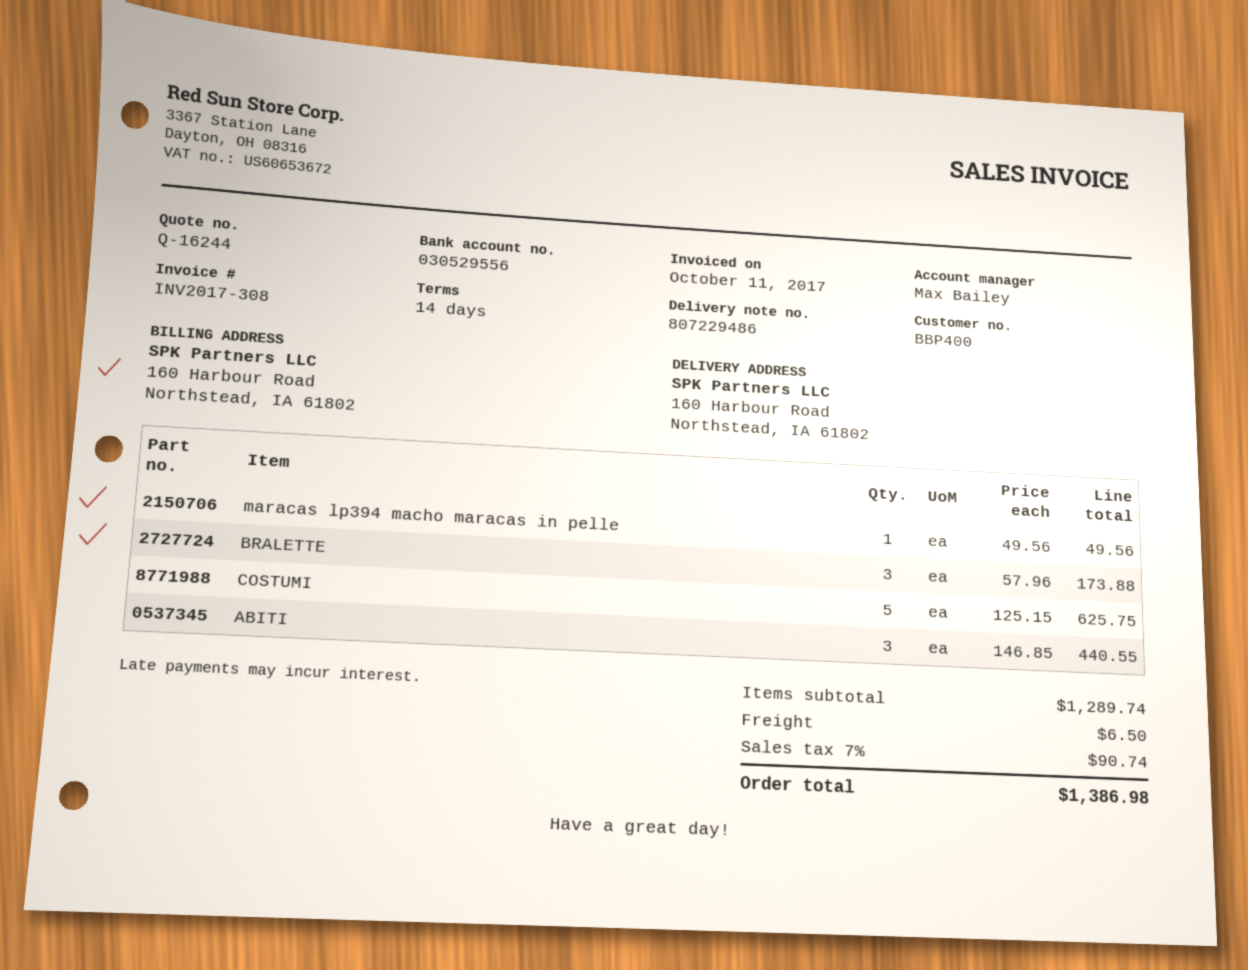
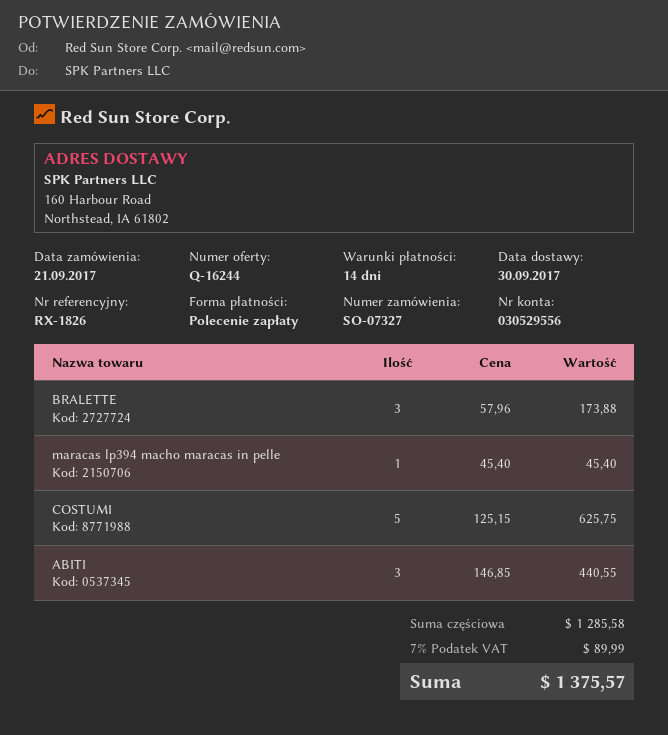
maracas lp394 macho maracas in pelle: 1 x 49.56 = 49.56 -> 1 x 45.40 = 45.40
subtotal: 1289.74 -> 1285.58
shipping: 6.50 -> none
tax: 7% = 90.74 -> 7% = 89.99
total: 1386.98 -> 1375.57

